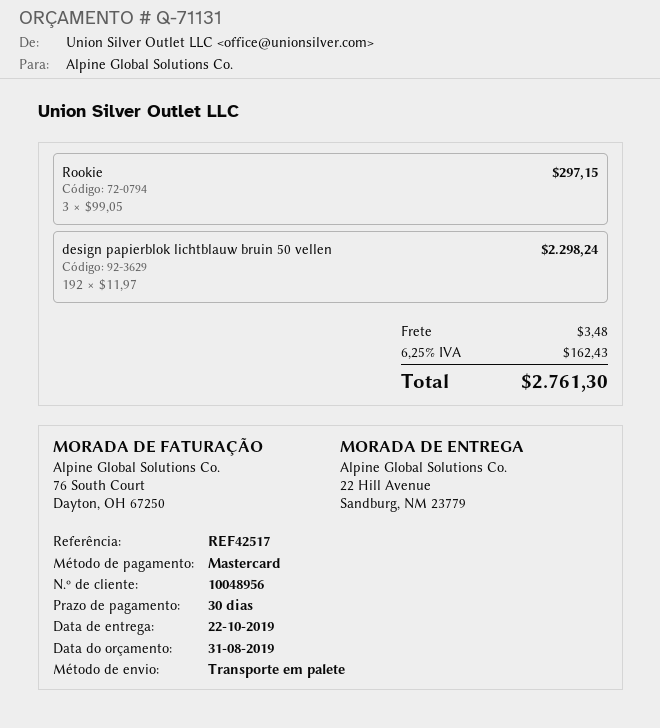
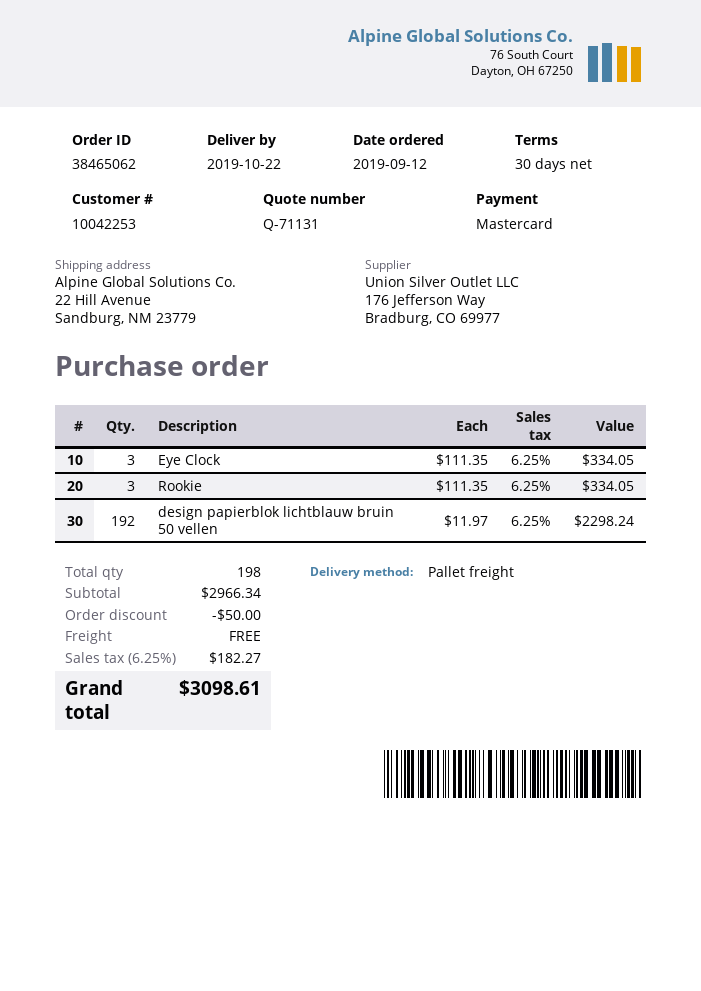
customer number: 10048956 -> 10042253
Rookie: 3 x 99.05 = 297.15 -> 3 x 111.35 = 334.05
Eye Clock: none -> 3 x 111.35 = 334.05
discount: none -> 50.00
shipping: 3.48 -> 0.00
tax: 6.25% = 162.43 -> 6.25% = 182.27
total: 2761.30 -> 3098.61

